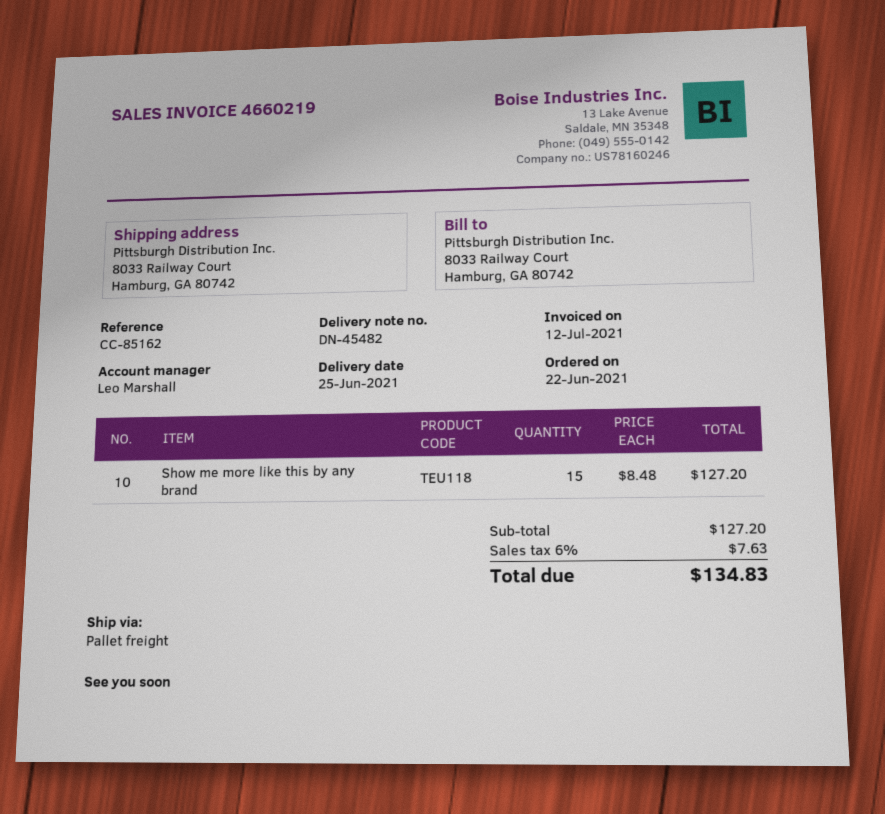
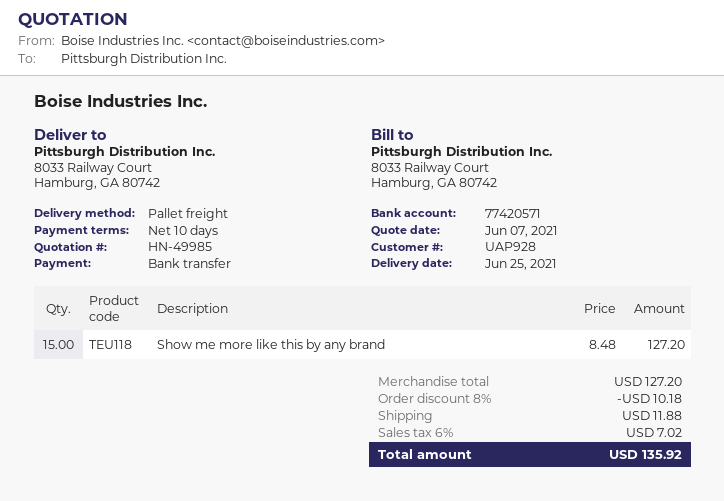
discount: none -> 8% = 10.18
shipping: none -> 11.88
tax: 6% = 7.63 -> 6% = 7.02
total: 134.83 -> 135.92

